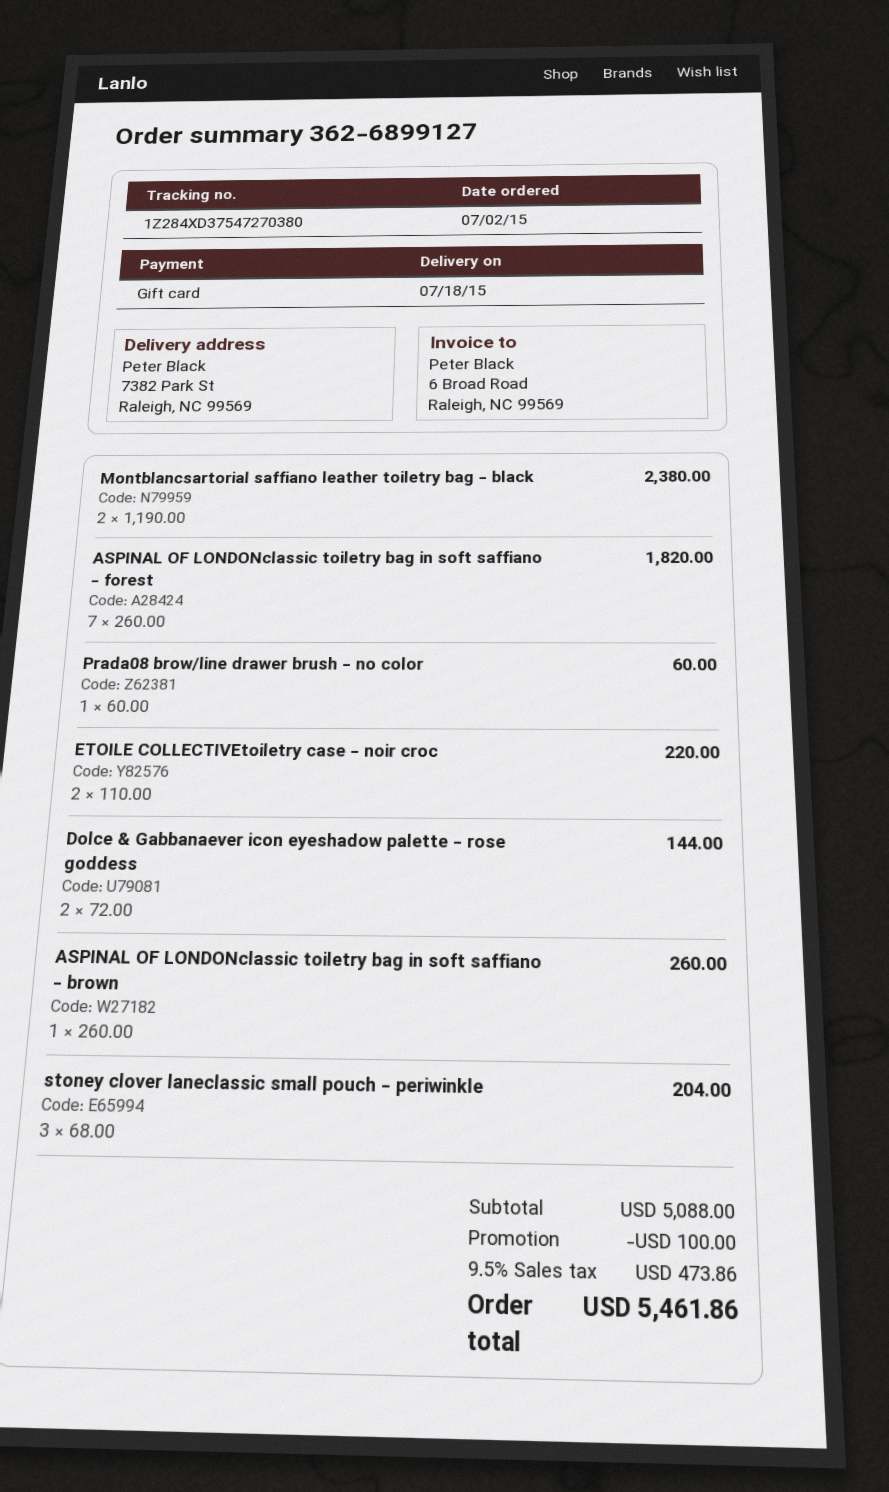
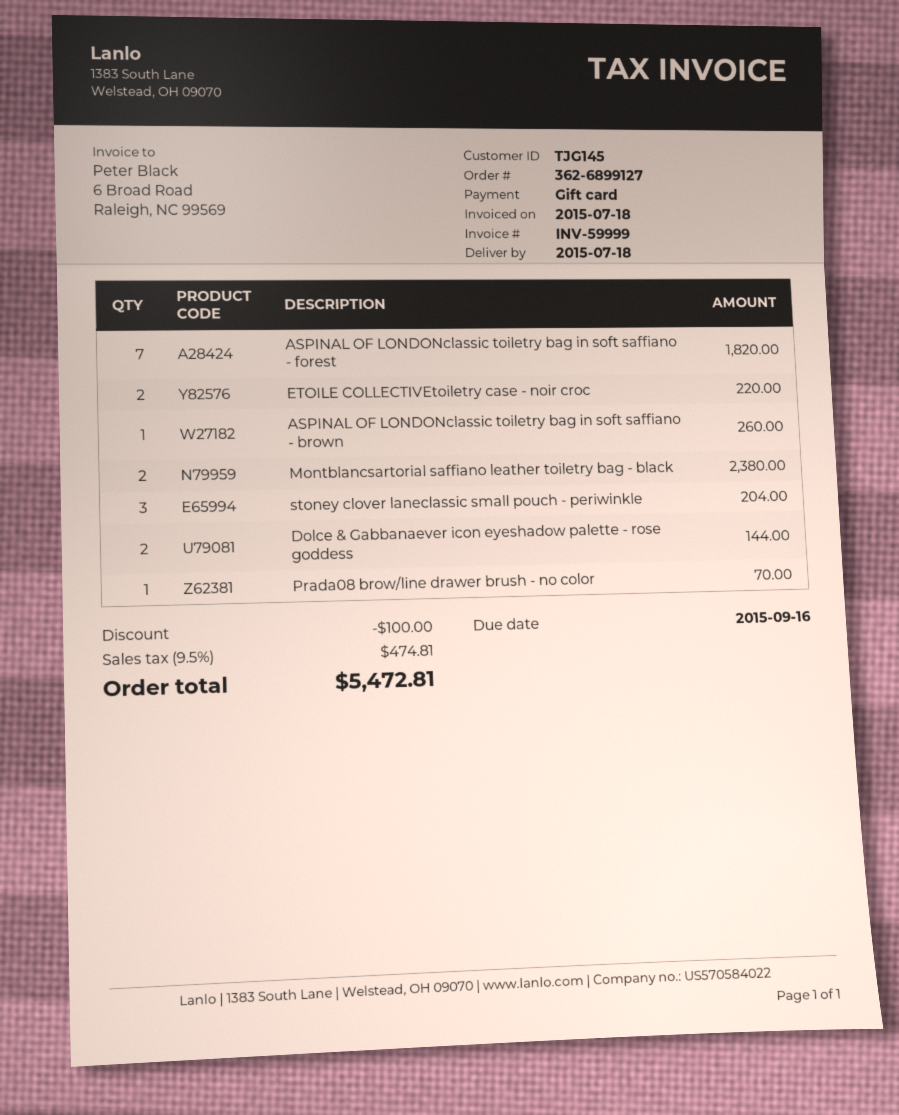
Prada08 brow/line drawer brush - no color: 1 for 60.00 -> 1 for 70.00
tax: 9.5% = 473.86 -> 9.5% = 474.81
total: 5461.86 -> 5472.81

